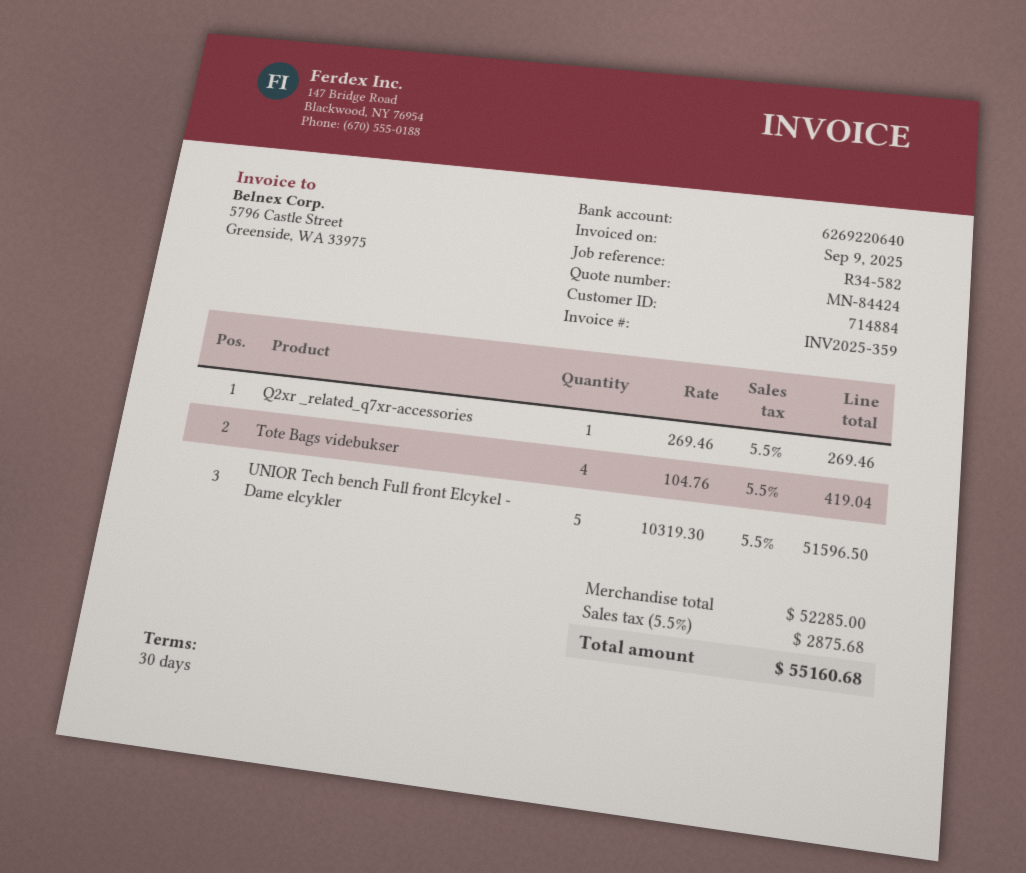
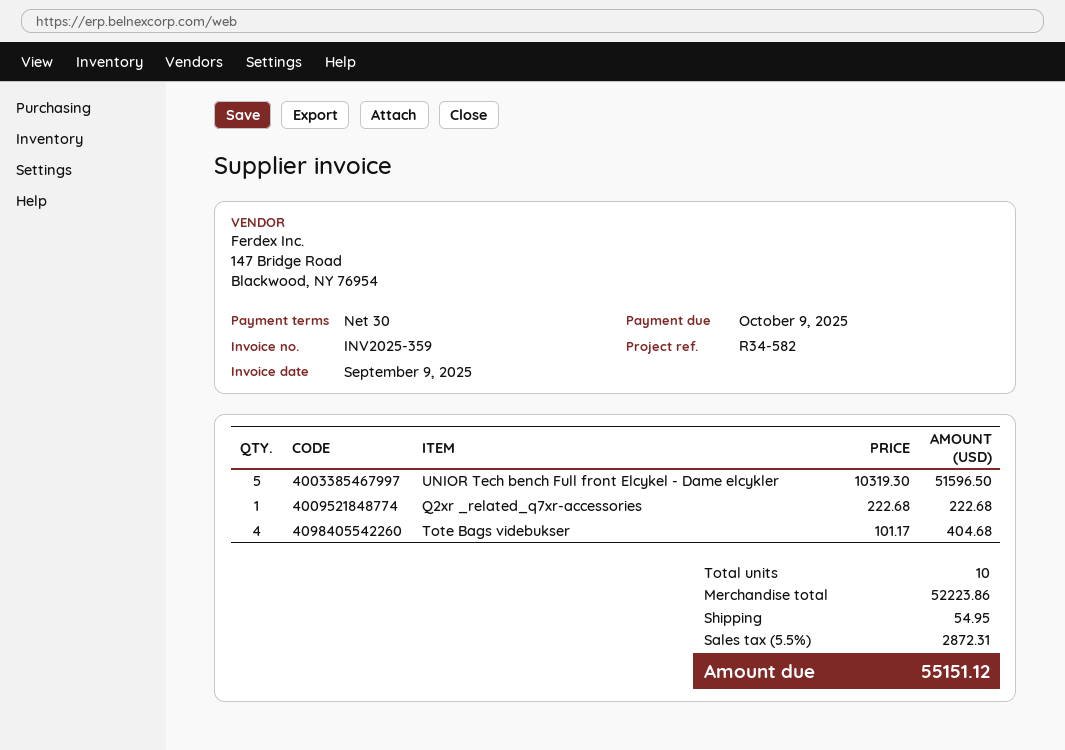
Q2xr _related_q7xr-accessories: 1 x 269.46 = 269.46 -> 1 x 222.68 = 222.68
Tote Bags videbukser: 4 x 104.76 = 419.04 -> 4 x 101.17 = 404.68
subtotal: 52285.00 -> 52223.86
shipping: none -> 54.95
tax: 5.5% = 2875.68 -> 5.5% = 2872.31
total: 55160.68 -> 55151.12

